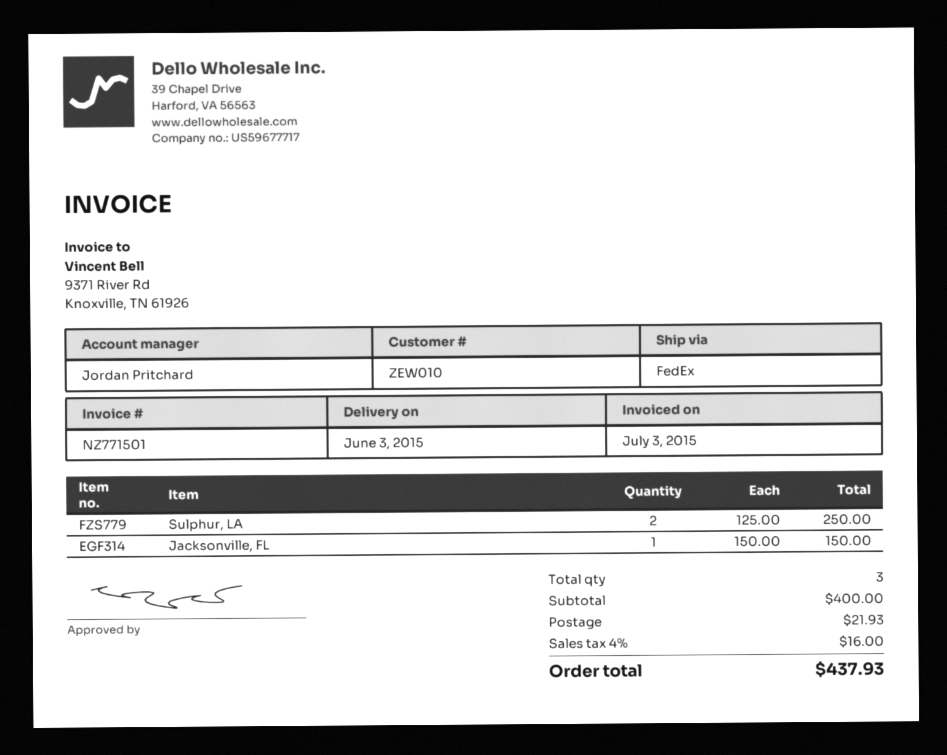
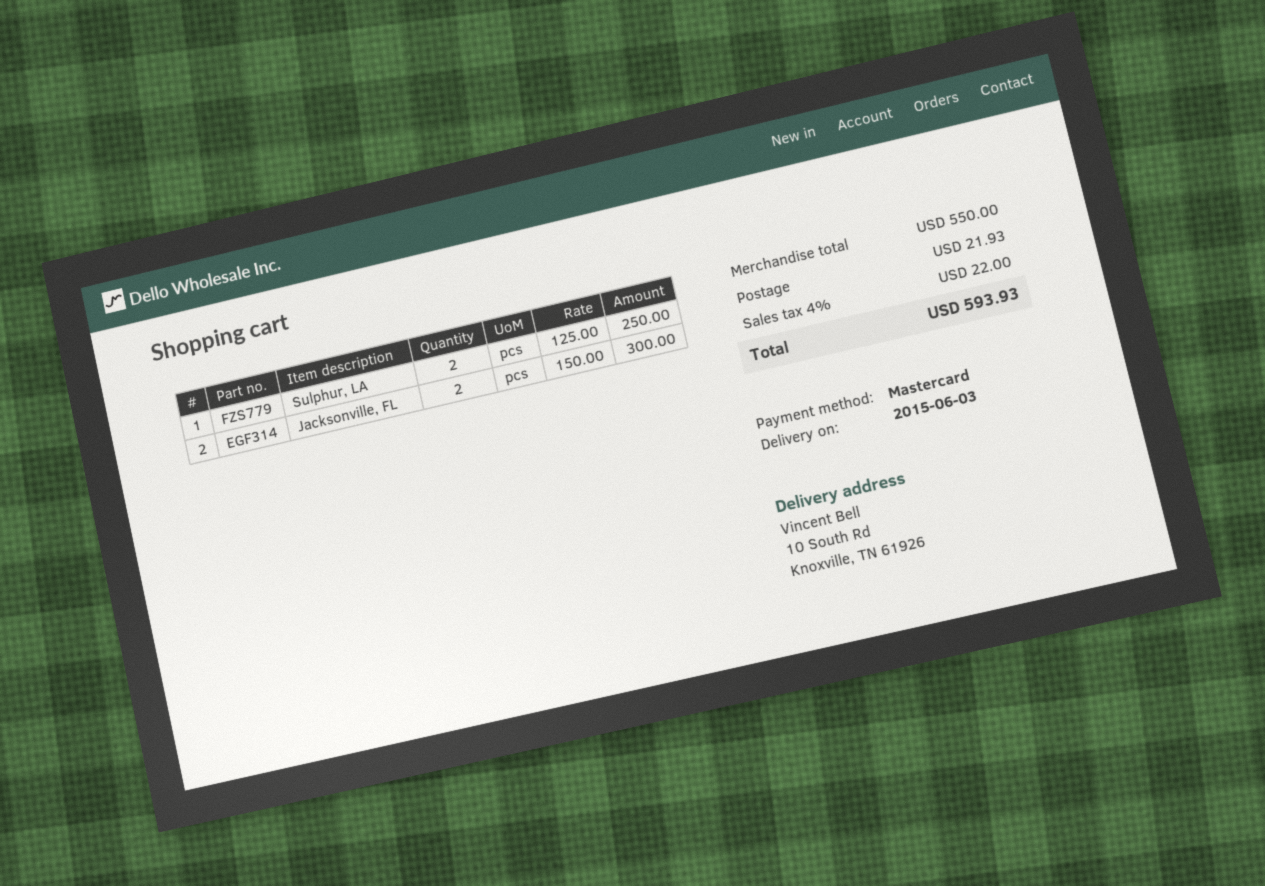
Jacksonville, FL: 1 x 150.00 = 150.00 -> 2 x 150.00 = 300.00
subtotal: 400.00 -> 550.00
tax: 4% = 16.00 -> 4% = 22.00
total: 437.93 -> 593.93

